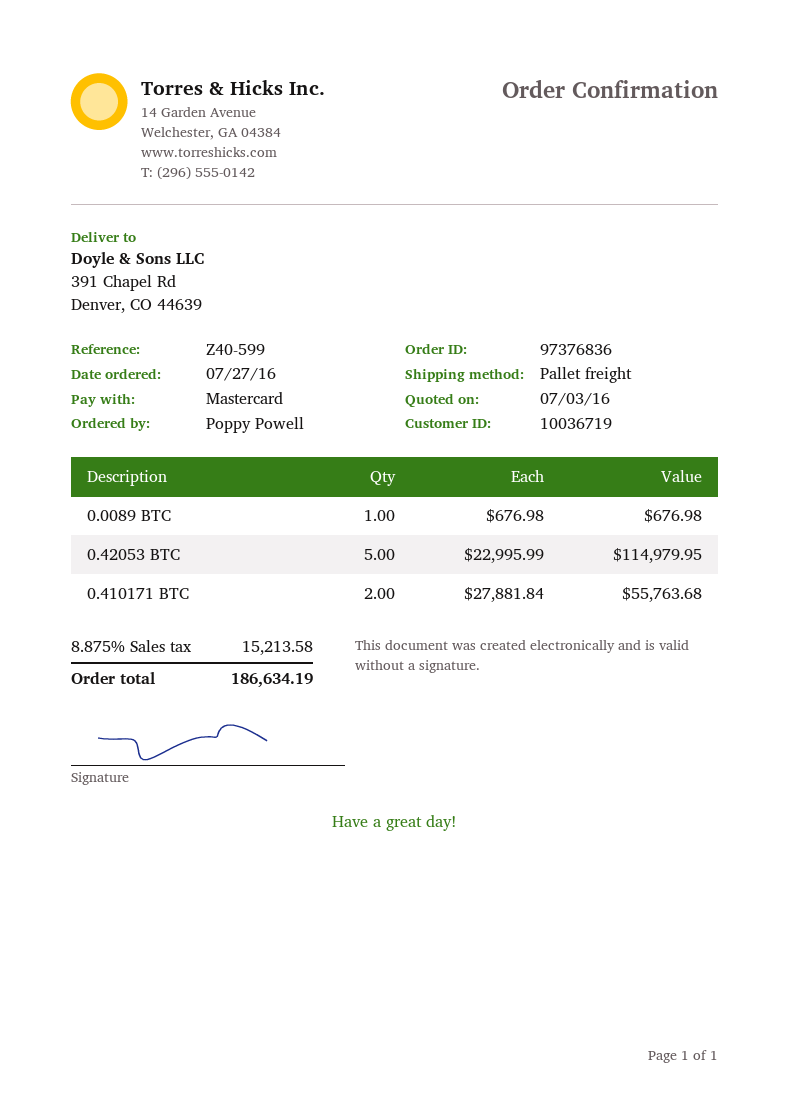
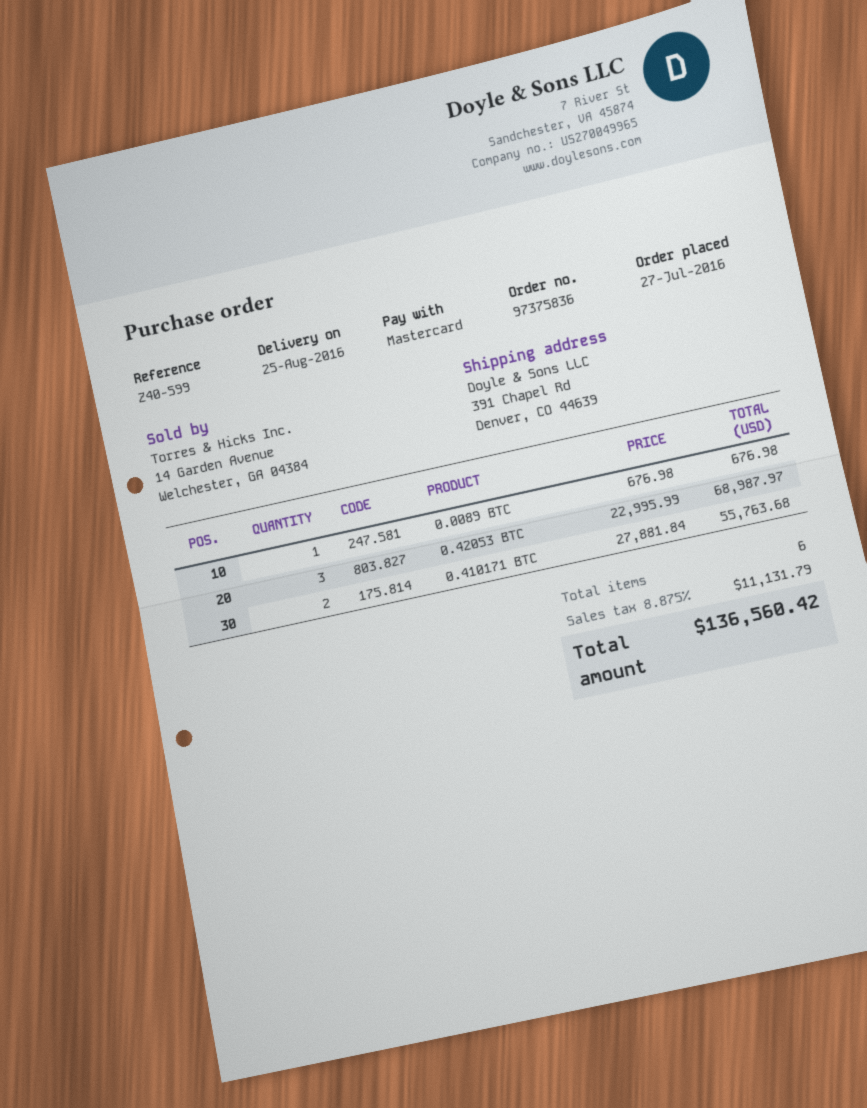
order number: 97376836 -> 97375836
0.42053 BTC: 5 x 22995.99 = 114979.95 -> 3 x 22995.99 = 68987.97
tax: 8.875% = 15213.58 -> 8.875% = 11131.79
total: 186634.19 -> 136560.42

